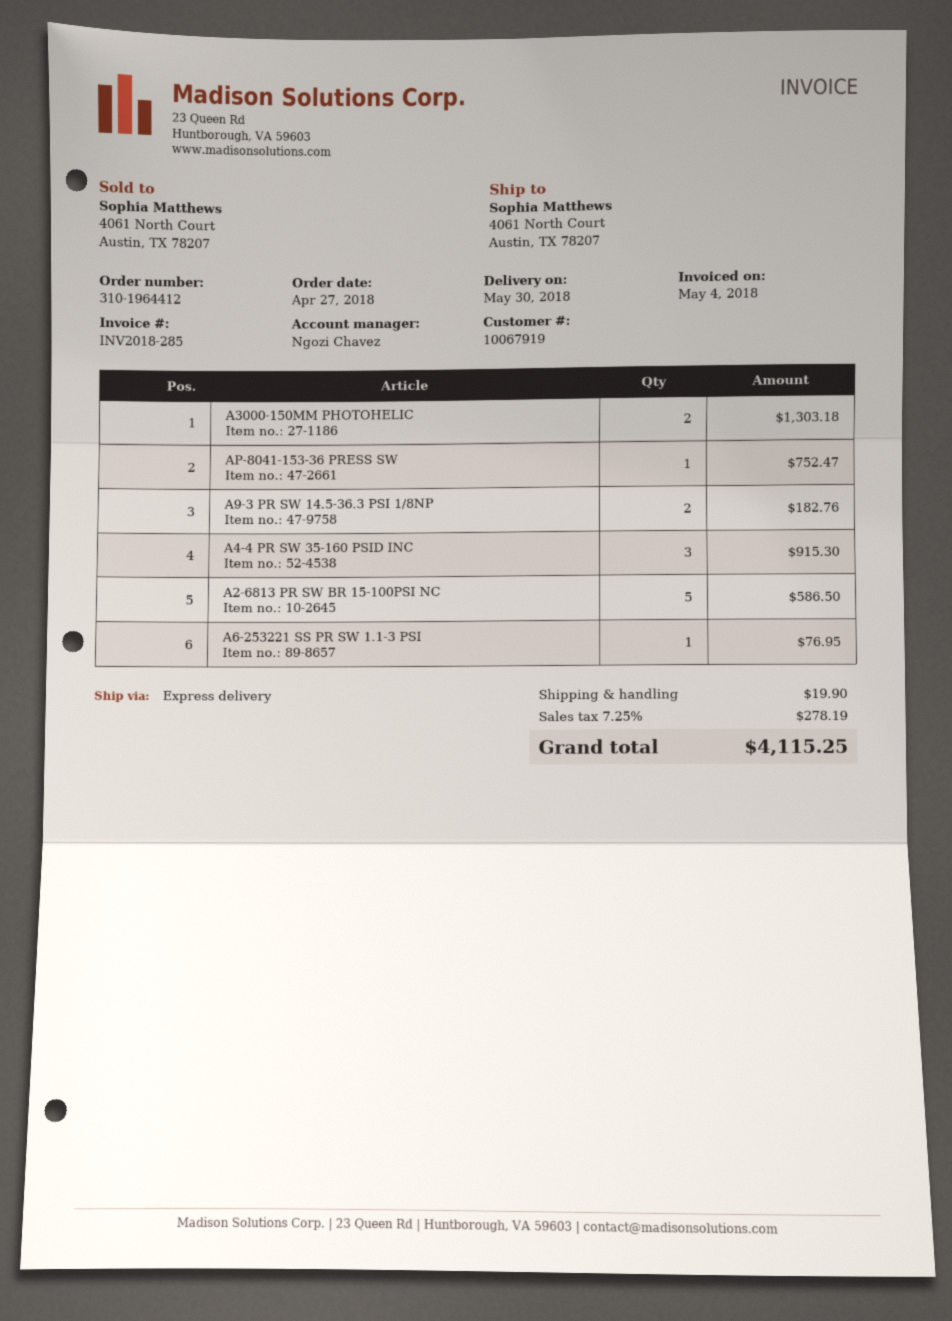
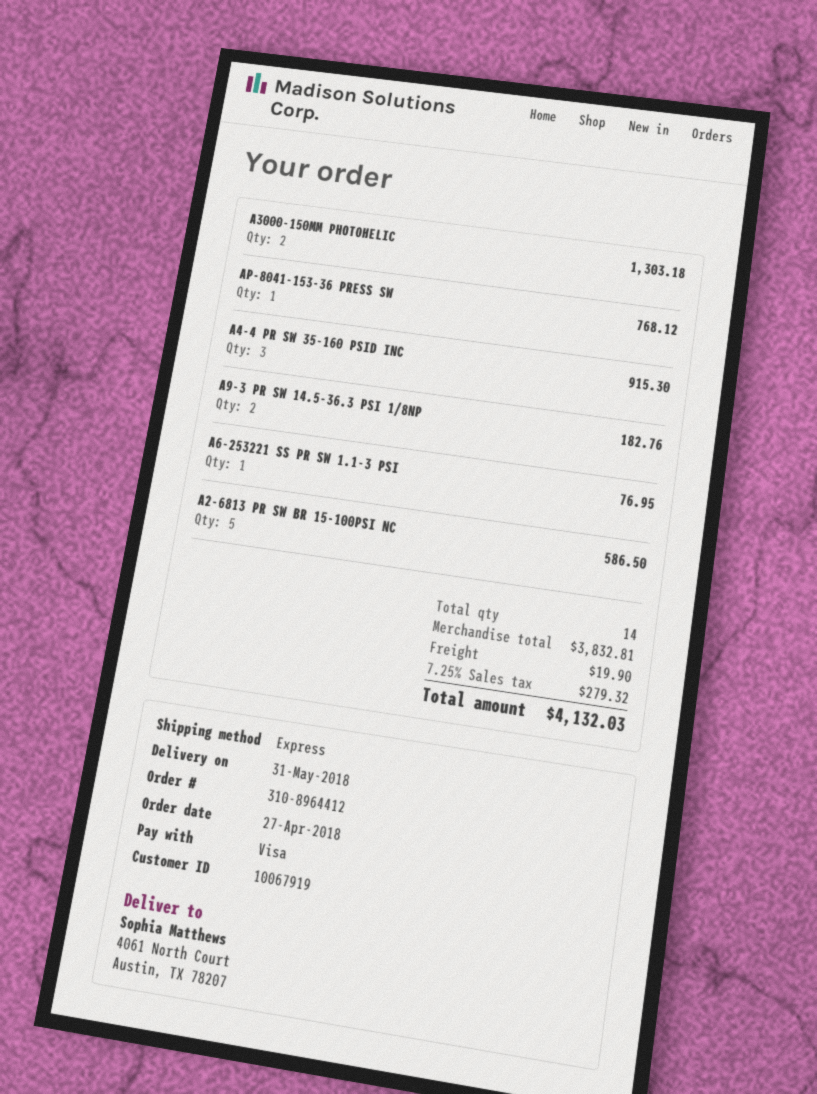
order number: 310-1964412 -> 310-8964412
delivery date: 2018-05-30 -> 2018-05-31
AP-8041-153-36 PRESS SW: 1 for 752.47 -> 1 for 768.12
tax: 7.25% = 278.19 -> 7.25% = 279.32
total: 4115.25 -> 4132.03

